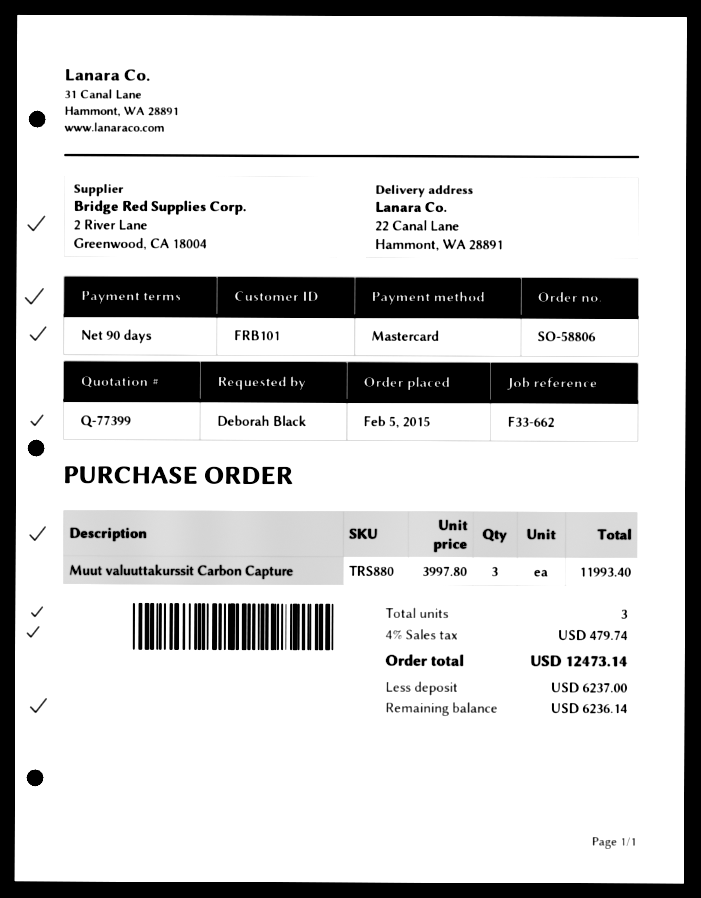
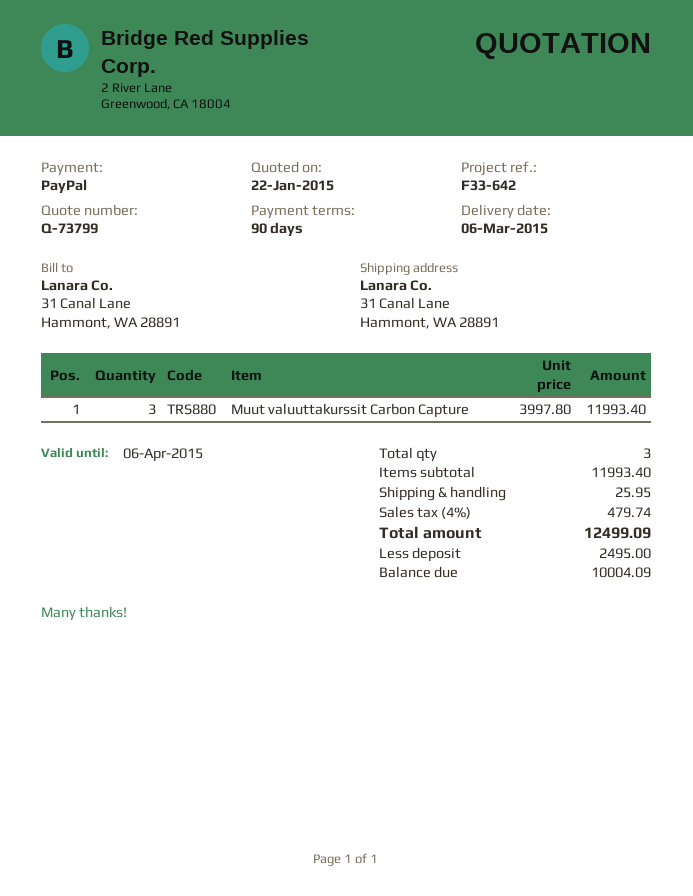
quote number: Q-77399 -> Q-73799
reference: F33-662 -> F33-642
payment method: Mastercard -> PayPal
ship to: 22 Canal Lane, Hammont, WA 28891 -> 31 Canal Lane, Hammont, WA 28891
shipping: none -> 25.95
total: 12473.14 -> 12499.09
deposit: 6237.00 -> 2495.00
balance: 6236.14 -> 10004.09

